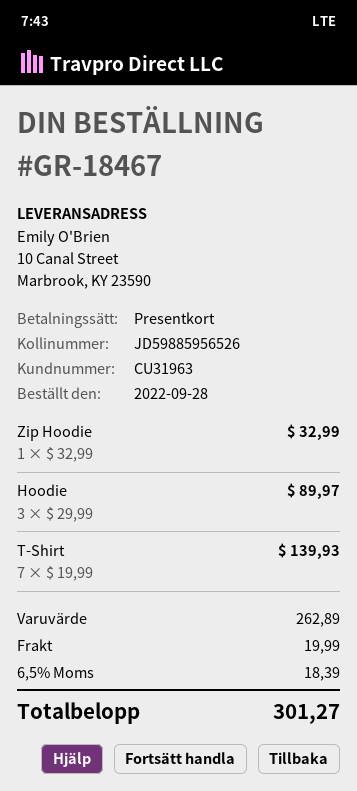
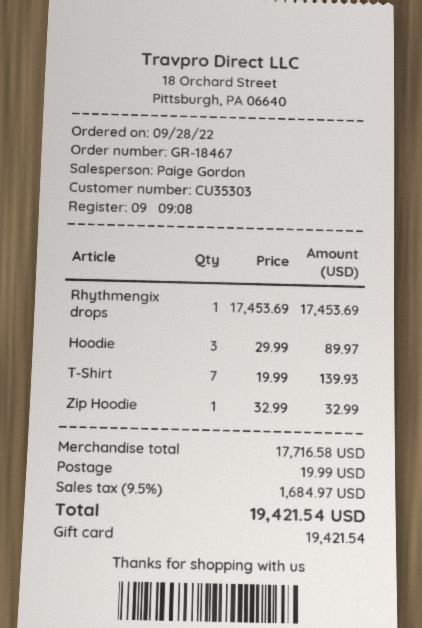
customer number: CU31963 -> CU35303
Rhythmengix drops: none -> 1 x 17453.69 = 17453.69
subtotal: 262.89 -> 17716.58
tax: 6.5% = 18.39 -> 9.5% = 1684.97
total: 301.27 -> 19421.54

